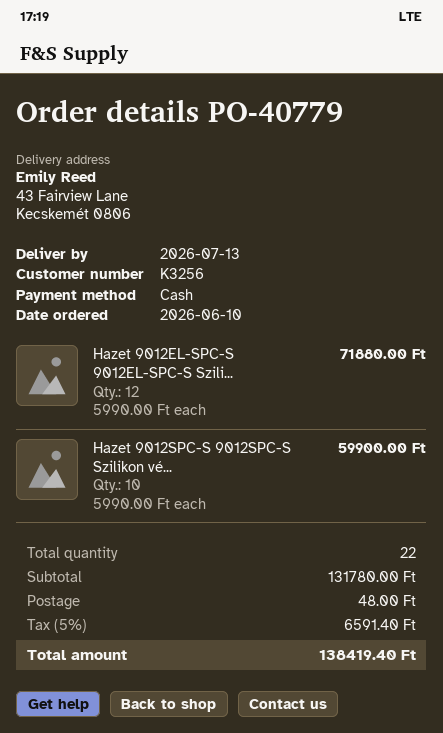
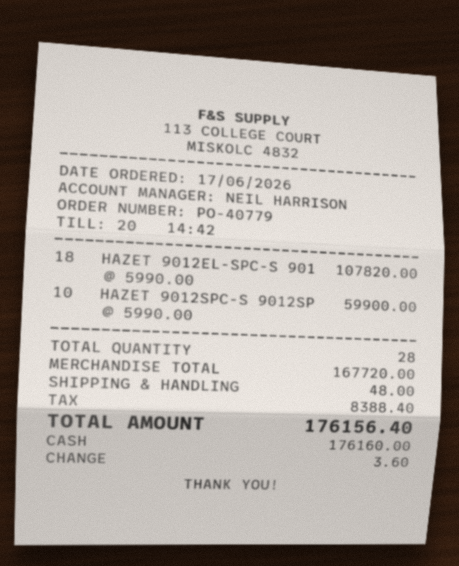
order date: 2026-06-10 -> 2026-06-17
Hazet 9012EL-SPC-S 9012EL-SPC-S Szili...: 12 x 5990.00 = 71880.00 -> 18 x 5990.00 = 107820.00
total quantity: 22 -> 28
subtotal: 131780.00 -> 167720.00
tax: 6591.40 -> 8388.40
total: 138419.40 -> 176156.40

